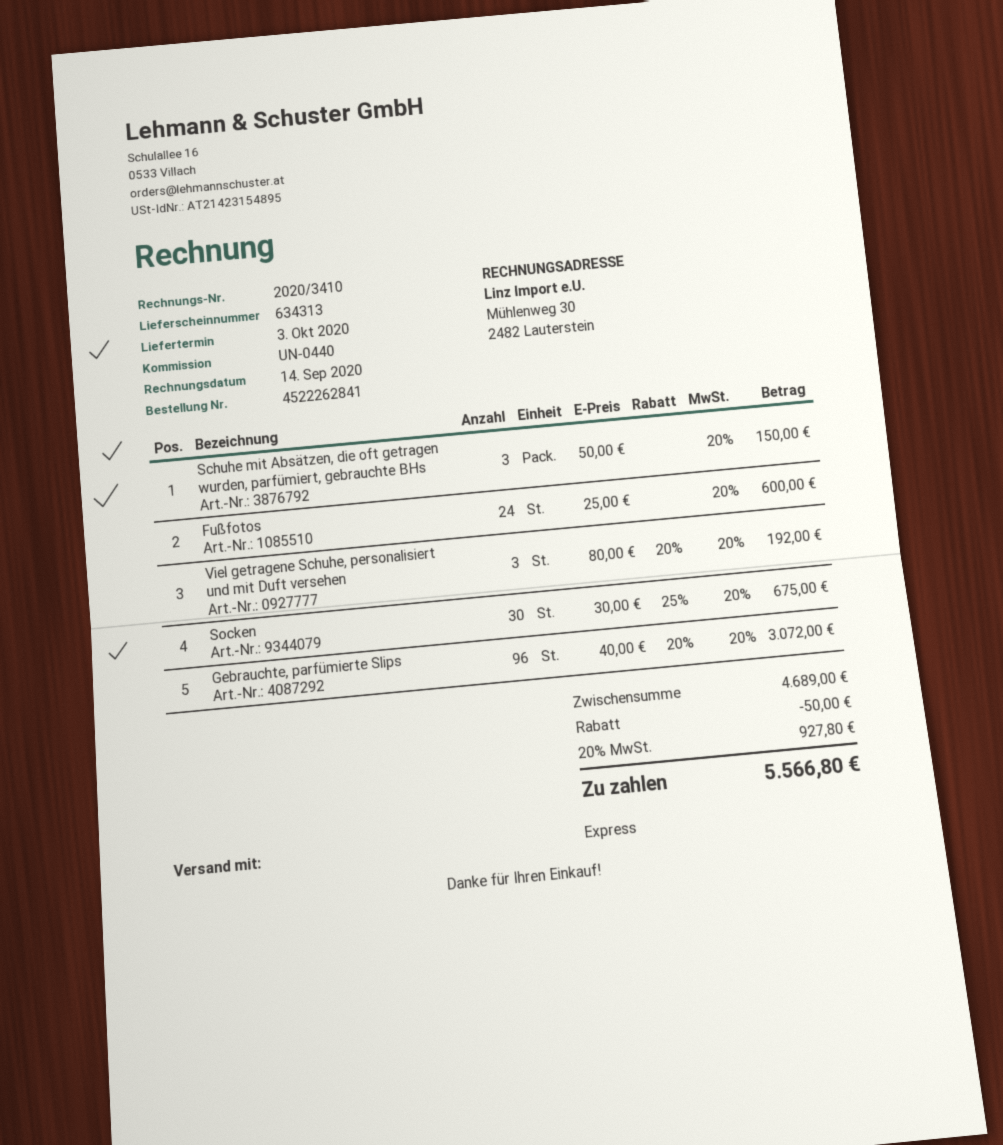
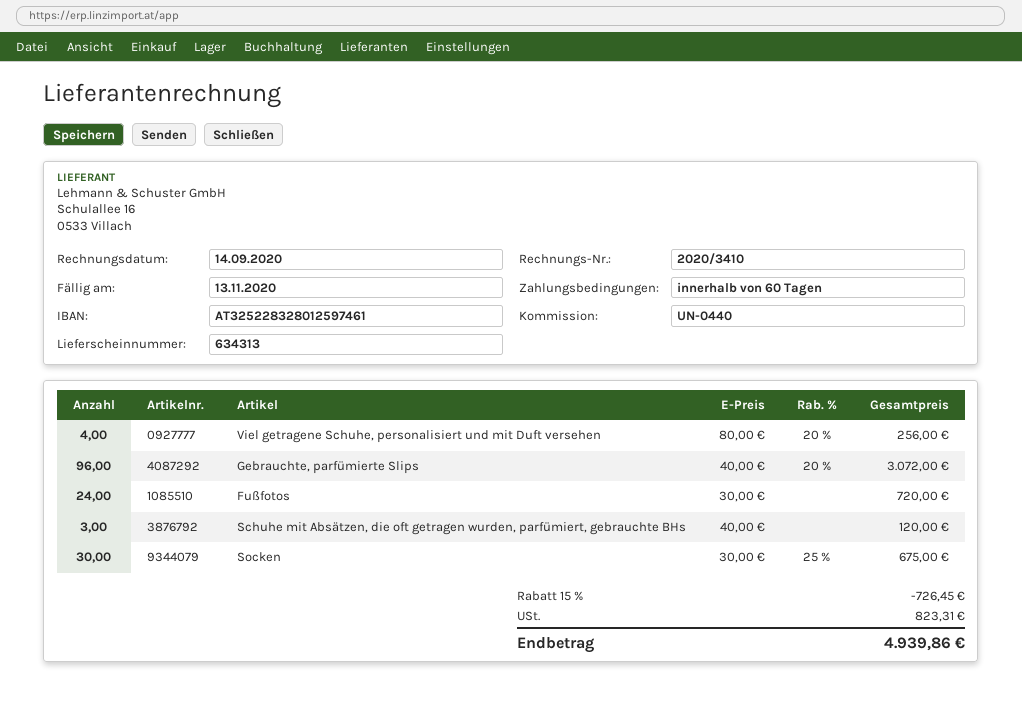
Schuhe mit Absätzen, die oft getragen wurden, parfümiert, gebrauchte BHs: 3 x 50.00 = 150.00 -> 3 x 40.00 = 120.00
Fußfotos: 24 x 25.00 = 600.00 -> 24 x 30.00 = 720.00
Viel getragene Schuhe, personalisiert und mit Duft versehen: 3 x 80.00 - 20% = 192.00 -> 4 x 80.00 - 20% = 256.00
discount: 50.00 -> 726.45
tax: 927.80 -> 823.31
total: 5566.80 -> 4939.86

